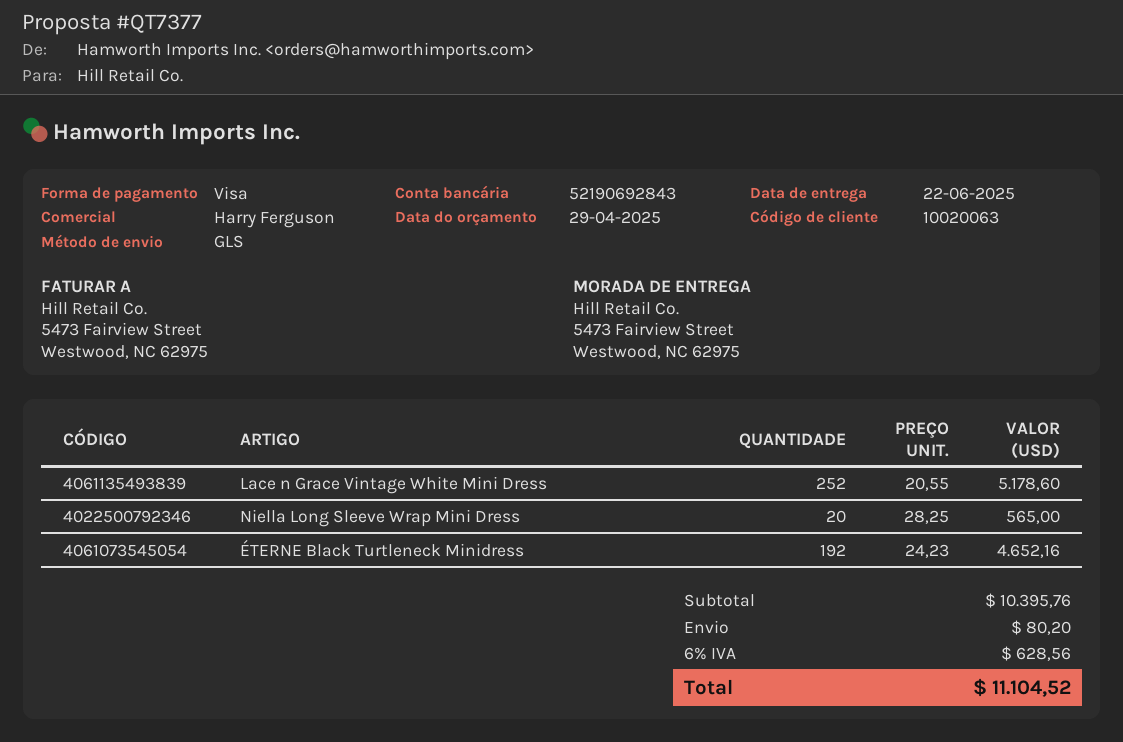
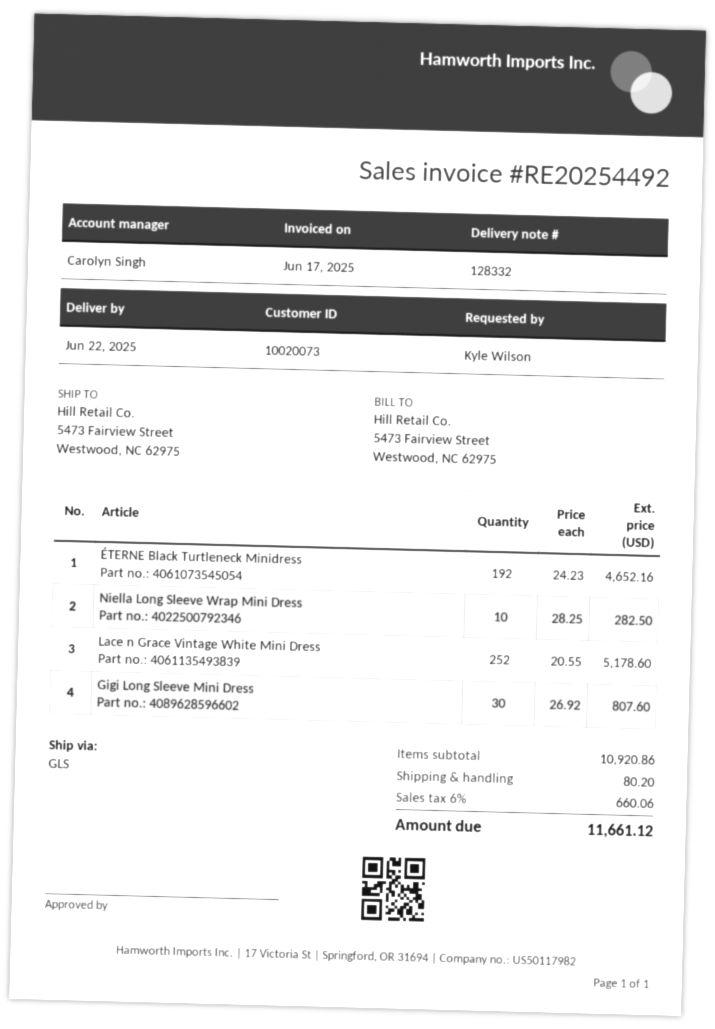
customer number: 10020063 -> 10020073
sales rep: Harry Ferguson -> Carolyn Singh
Niella Long Sleeve Wrap Mini Dress: 20 x 28.25 = 565.00 -> 10 x 28.25 = 282.50
Gigi Long Sleeve Mini Dress: none -> 30 x 26.92 = 807.60
subtotal: 10395.76 -> 10920.86
tax: 6% = 628.56 -> 6% = 660.06
total: 11104.52 -> 11661.12

